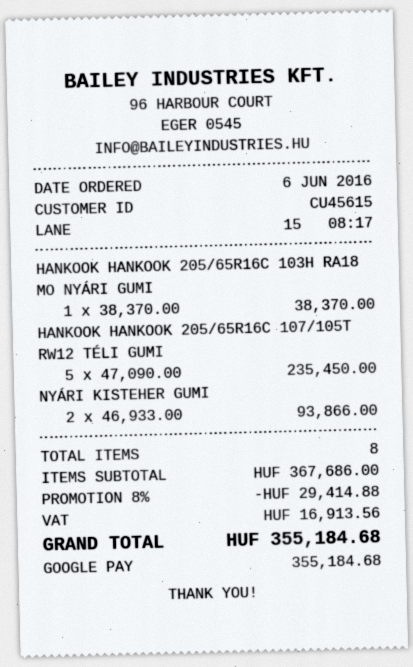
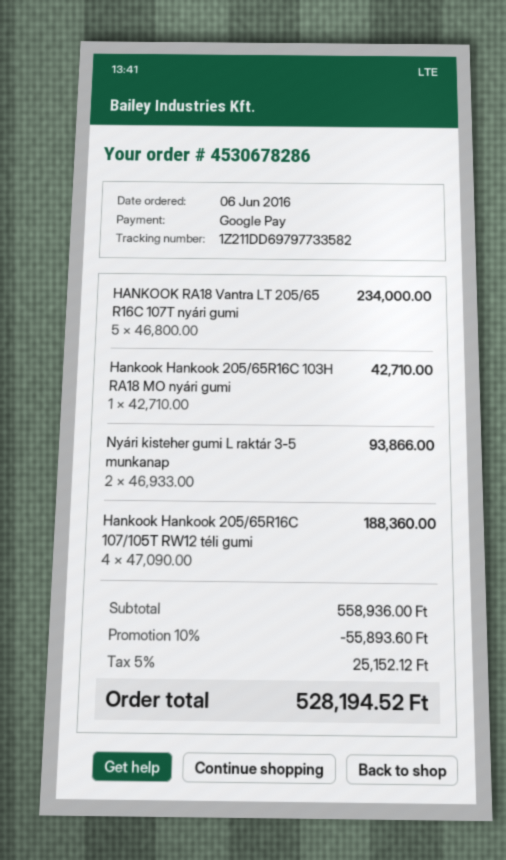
HANKOOK HANKOOK 205/65R16C 103H RA18 MO NYÁRI GUMI: 1 x 38370.00 = 38370.00 -> 1 x 42710.00 = 42710.00
HANKOOK HANKOOK 205/65R16C 107/105T RW12 TÉLI GUMI: 5 x 47090.00 = 235450.00 -> 4 x 47090.00 = 188360.00
HANKOOK RA18 Vantra LT 205/65 R16C 107T nyári gumi: none -> 5 x 46800.00 = 234000.00
subtotal: 367686.00 -> 558936.00
discount: 8% = 29414.88 -> 10% = 55893.60
tax: 16913.56 -> 25152.12
total: 355184.68 -> 528194.52

